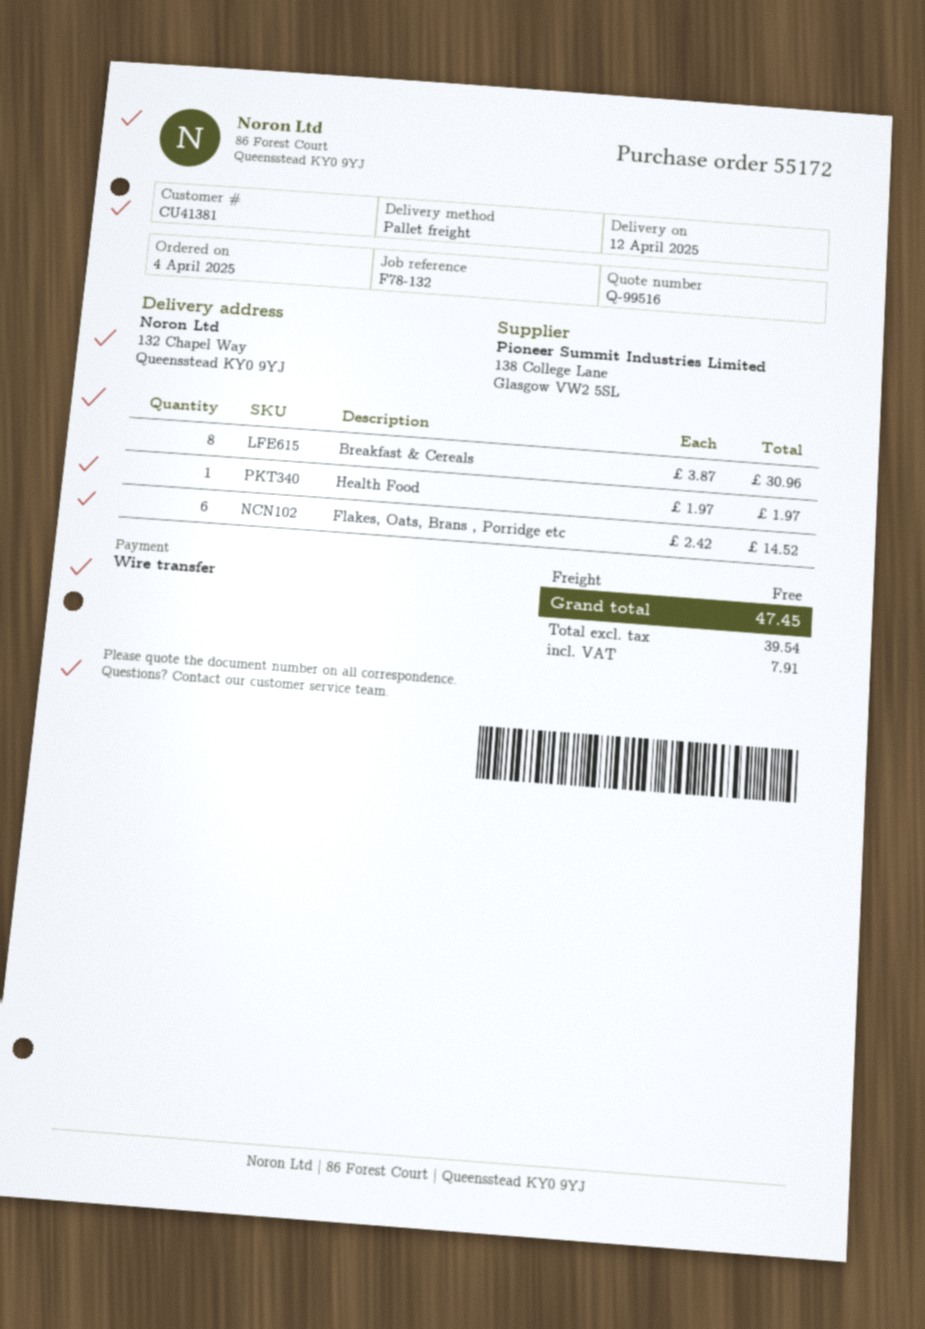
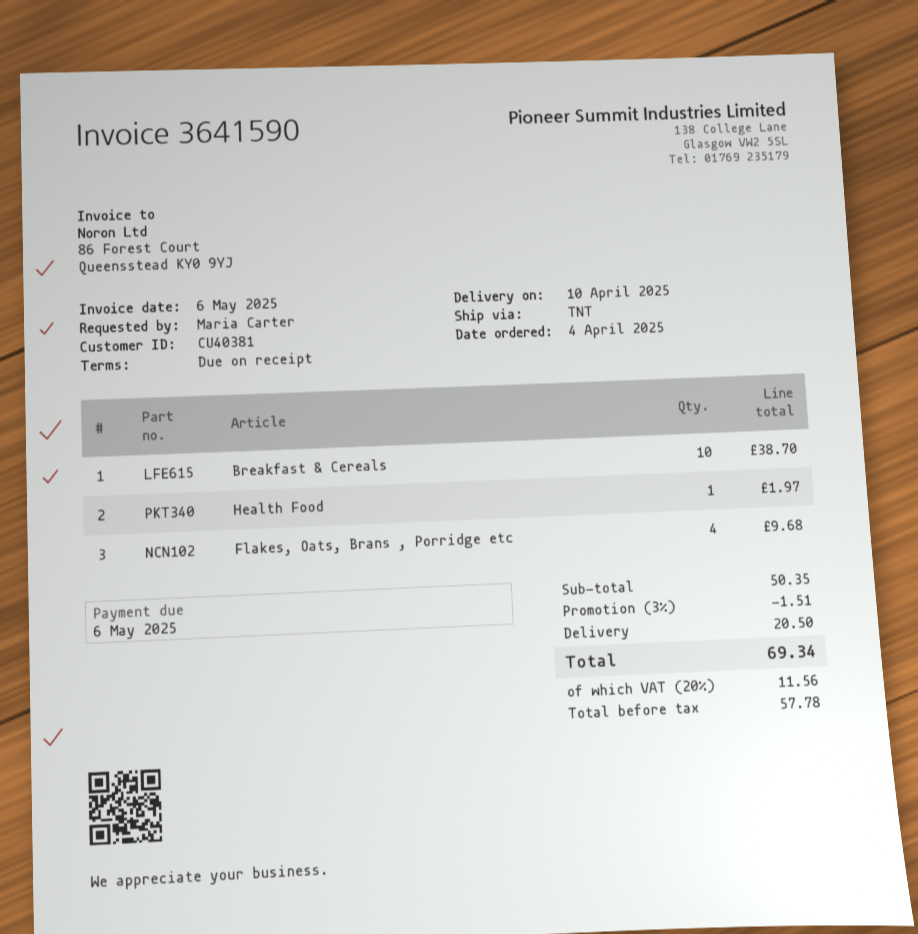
delivery date: 2025-04-12 -> 2025-04-10
customer number: CU41381 -> CU40381
shipping method: pallet freight -> TNT
Breakfast & Cereals: 8 for 30.96 -> 10 for 38.70
Flakes, Oats, Brans , Porridge etc: 6 for 14.52 -> 4 for 9.68
discount: none -> 3% = 1.51
shipping: 0.00 -> 20.50
net: 39.54 -> 57.78
tax: 7.91 -> 11.56
total: 47.45 -> 69.34

